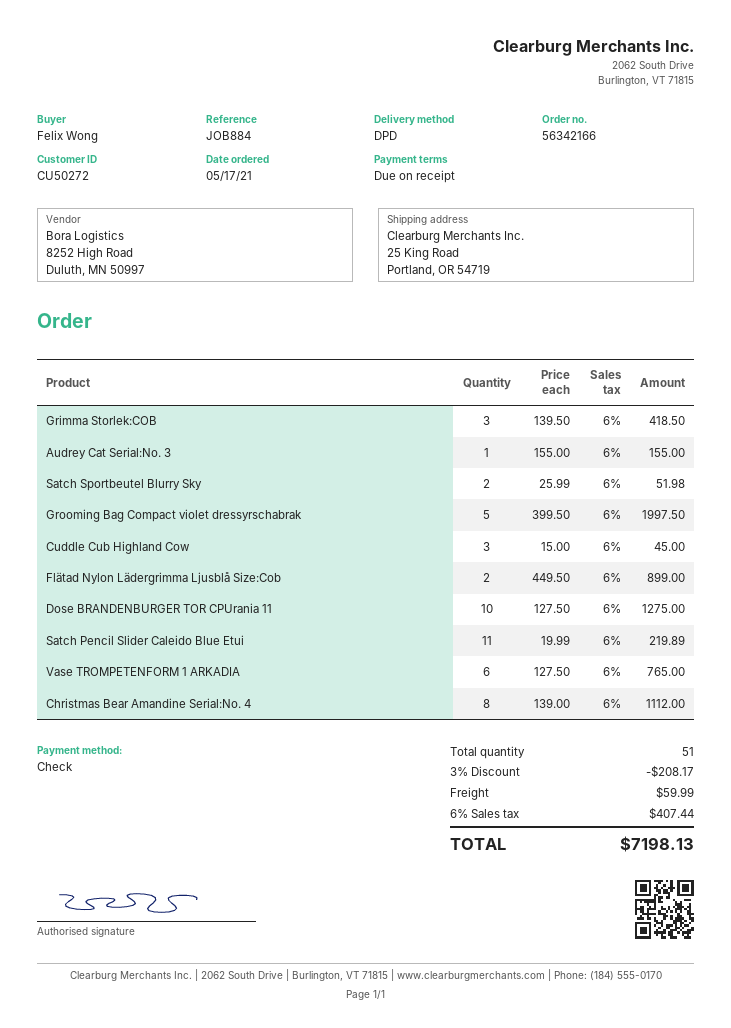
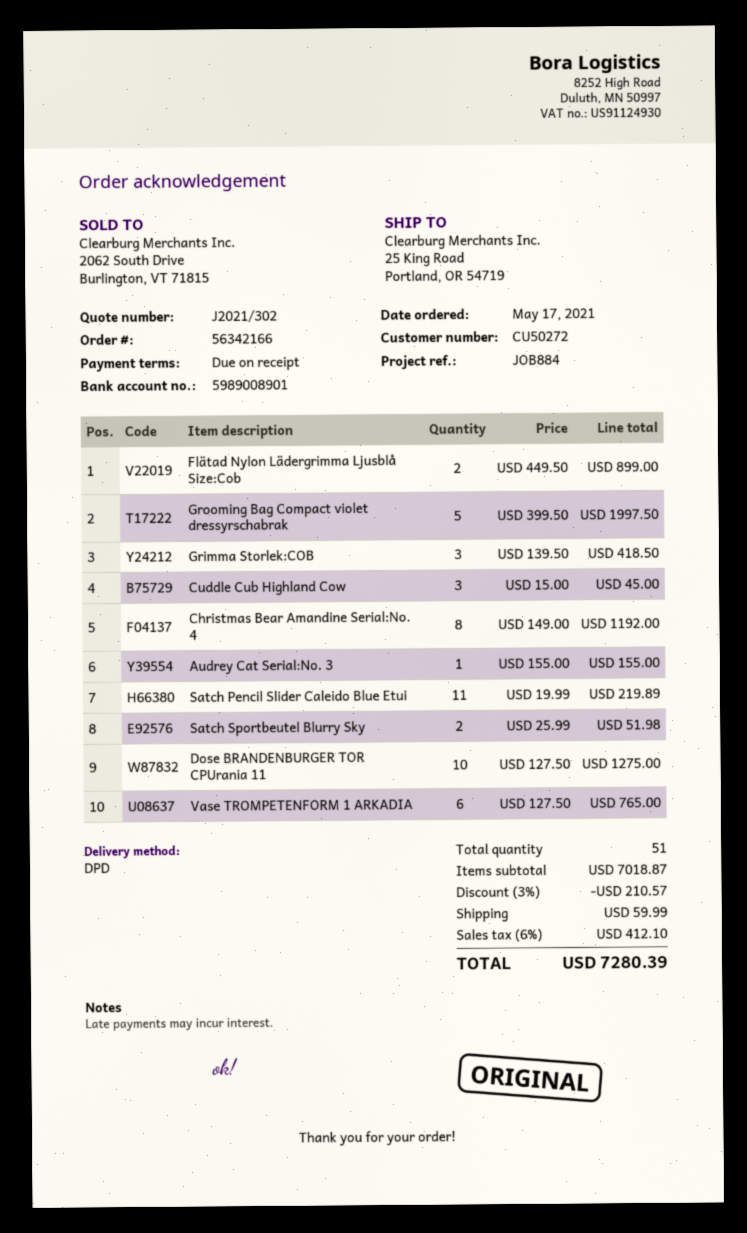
Christmas Bear Amandine Serial:No. 4: 8 x 139.00 = 1112.00 -> 8 x 149.00 = 1192.00
discount: 3% = 208.17 -> 3% = 210.57
tax: 6% = 407.44 -> 6% = 412.10
total: 7198.13 -> 7280.39

